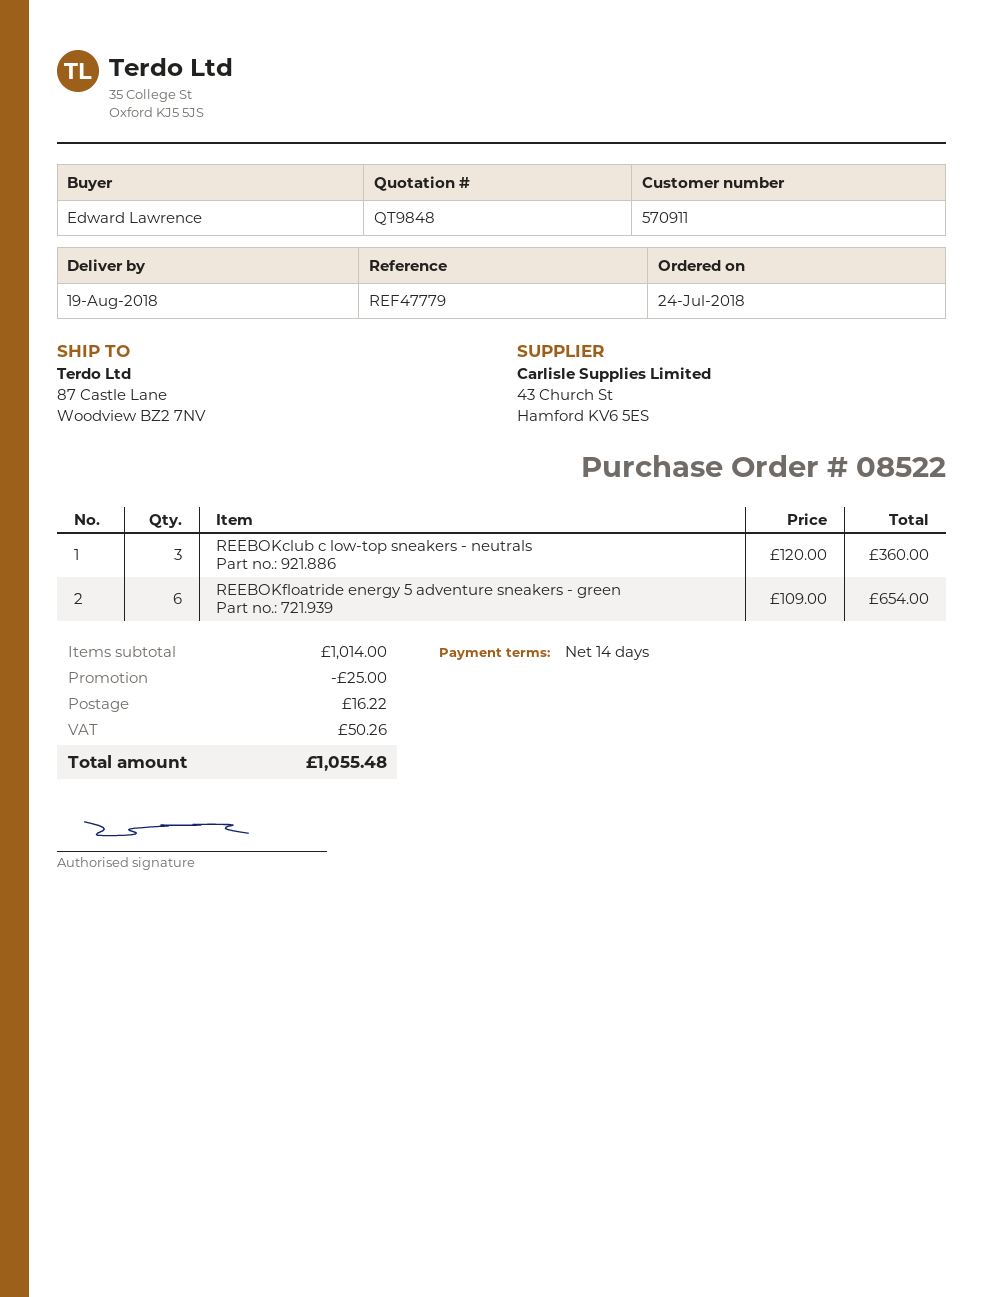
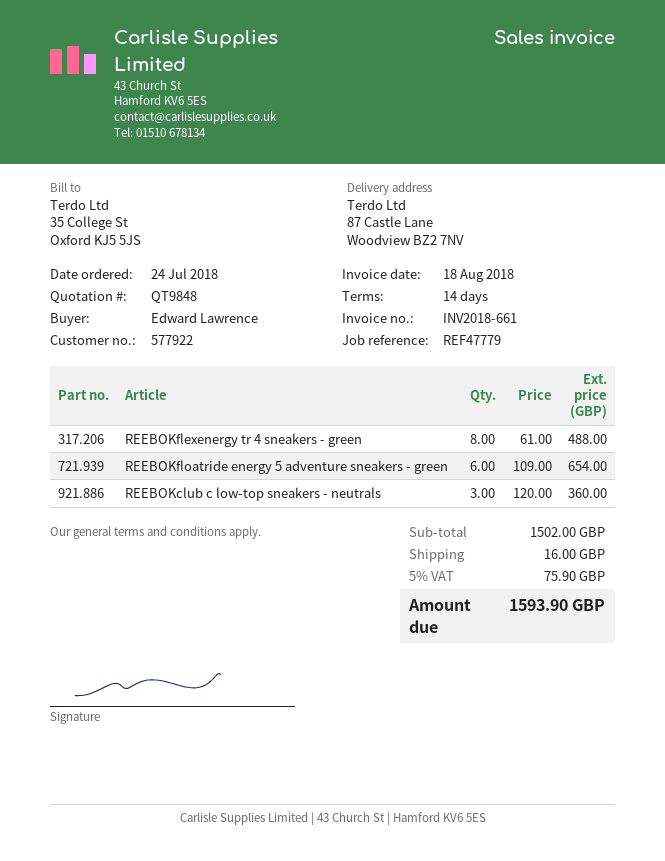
customer number: 570911 -> 577922
REEBOKflexenergy tr 4 sneakers - green: none -> 8 x 61.00 = 488.00
subtotal: 1014.00 -> 1502.00
discount: 25.00 -> none
shipping: 16.22 -> 16.00
tax: 50.26 -> 75.90
total: 1055.48 -> 1593.90

